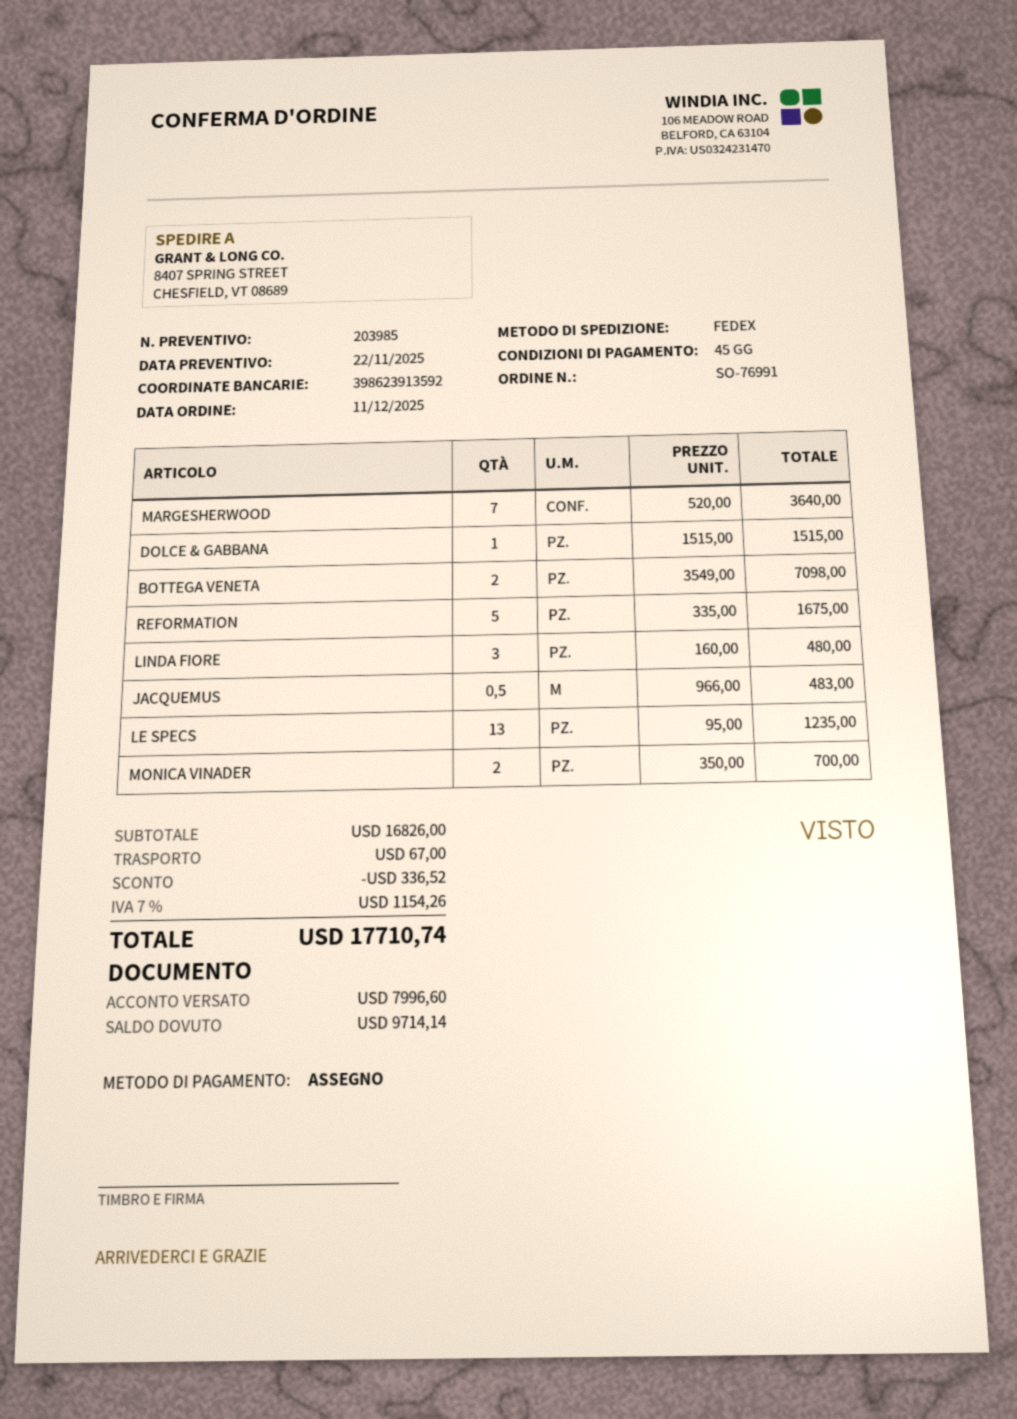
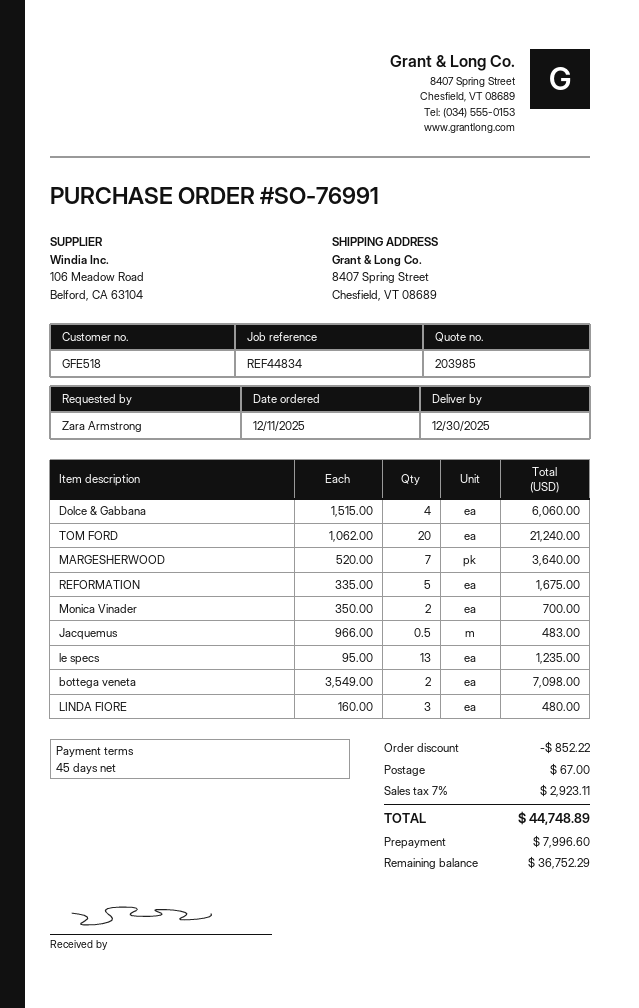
DOLCE & GABBANA: 1 x 1515.00 = 1515.00 -> 4 x 1515.00 = 6060.00
TOM FORD: none -> 20 x 1062.00 = 21240.00
discount: 336.52 -> 852.22
tax: 7% = 1154.26 -> 7% = 2923.11
total: 17710.74 -> 44748.89
balance: 9714.14 -> 36752.29

